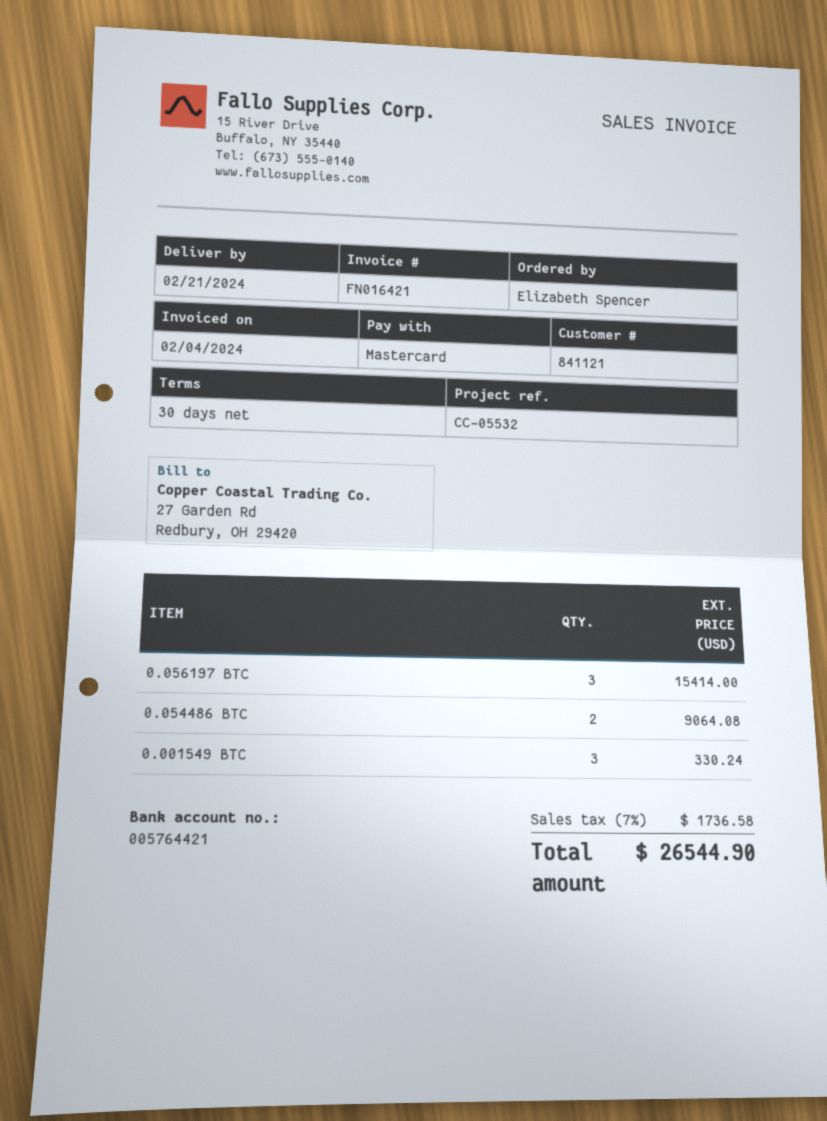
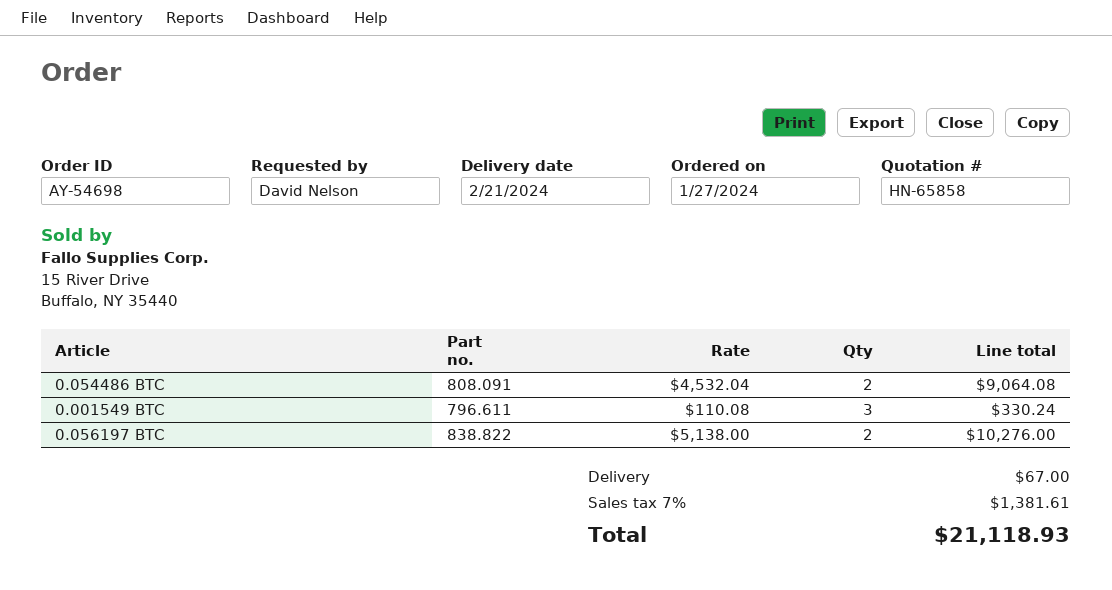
ordered by: Elizabeth Spencer -> David Nelson
0.056197 BTC: 3 for 15414.00 -> 2 for 10276.00
shipping: none -> 67.00
tax: 7% = 1736.58 -> 7% = 1381.61
total: 26544.90 -> 21118.93

